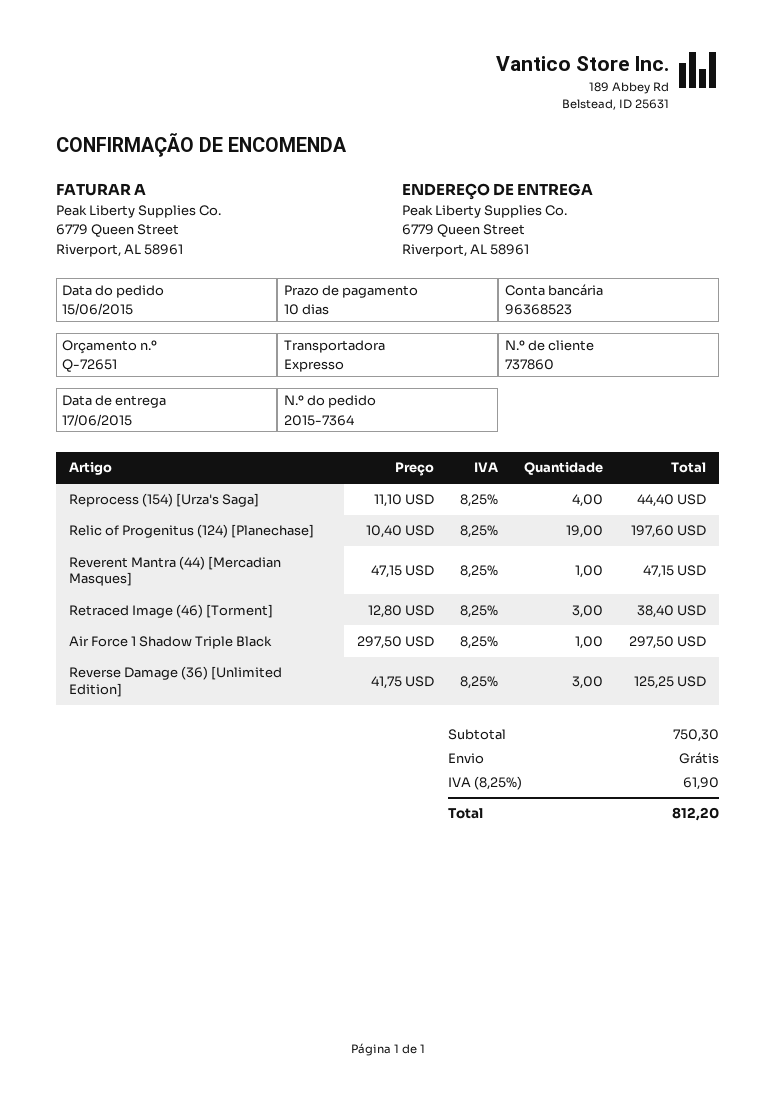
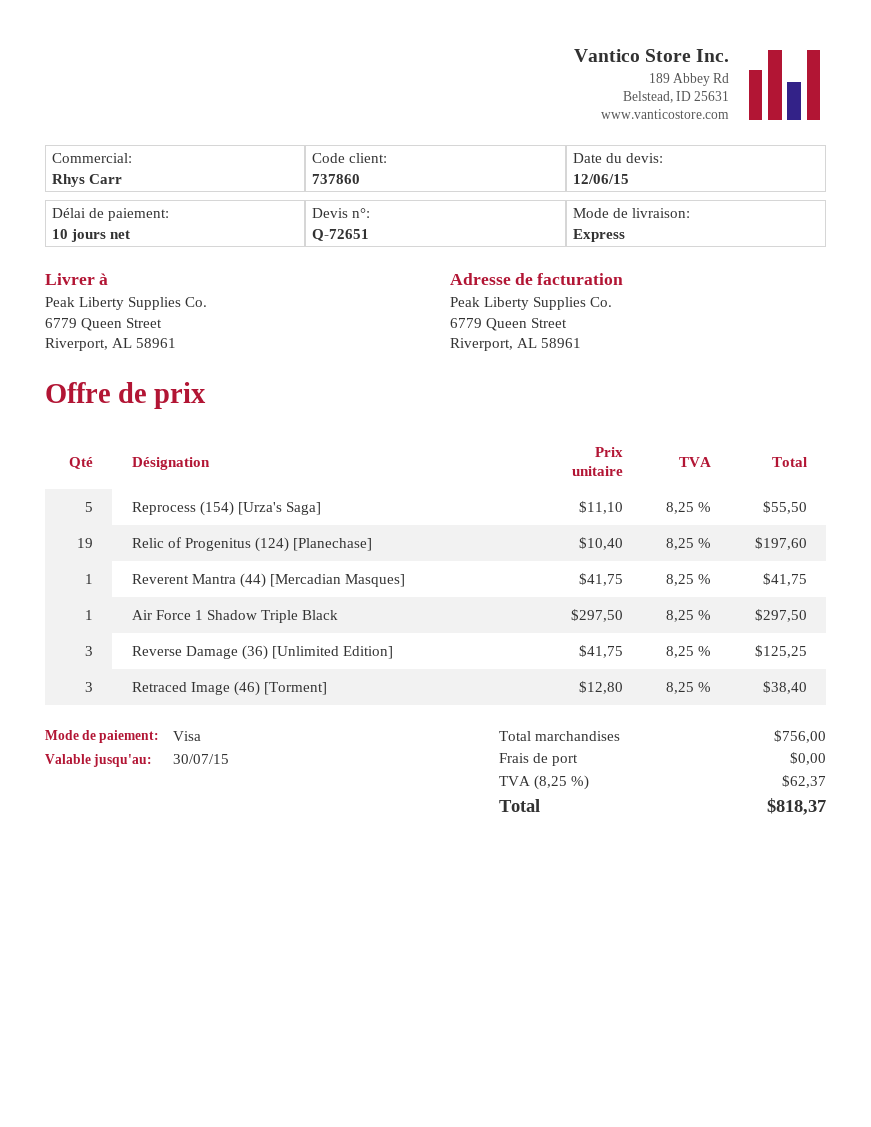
Reprocess (154) [Urza's Saga]: 4 x 11.10 = 44.40 -> 5 x 11.10 = 55.50
Reverent Mantra (44) [Mercadian Masques]: 1 x 47.15 = 47.15 -> 1 x 41.75 = 41.75
subtotal: 750.30 -> 756.00
tax: 8.25% = 61.90 -> 8.25% = 62.37
total: 812.20 -> 818.37

